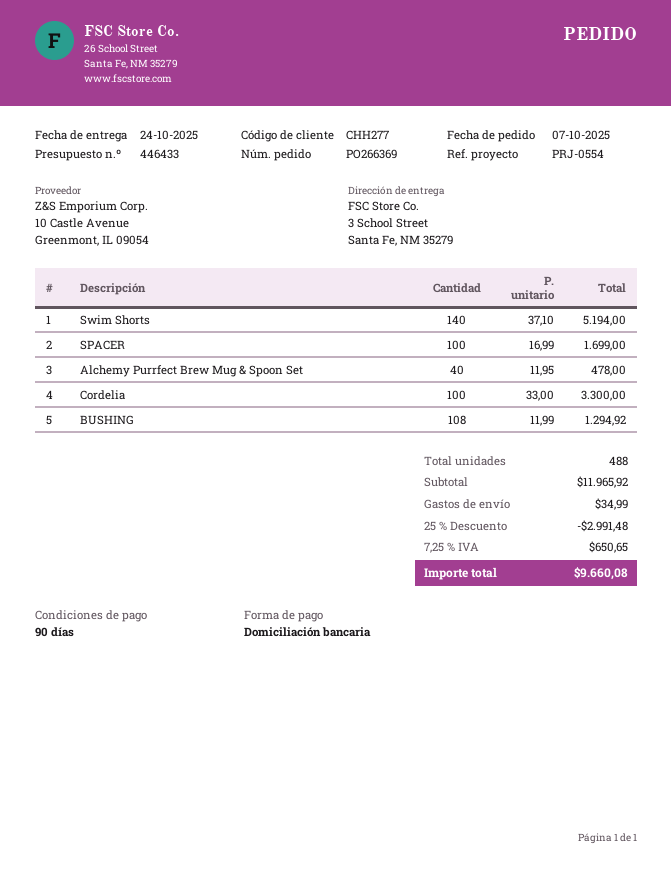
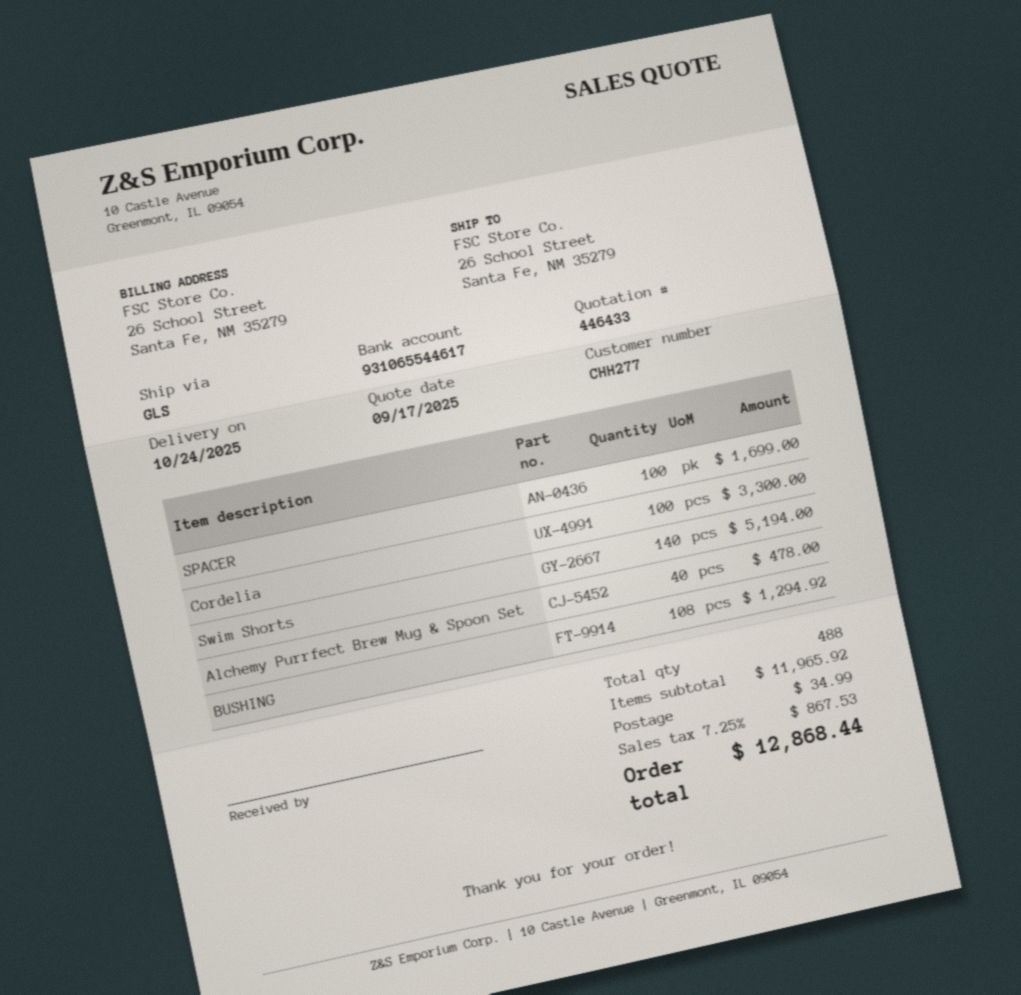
ship to: 3 School Street, Santa Fe, NM 35279 -> 26 School Street, Santa Fe, NM 35279
discount: 25% = 2991.48 -> none
tax: 7.25% = 650.65 -> 7.25% = 867.53
total: 9660.08 -> 12868.44

